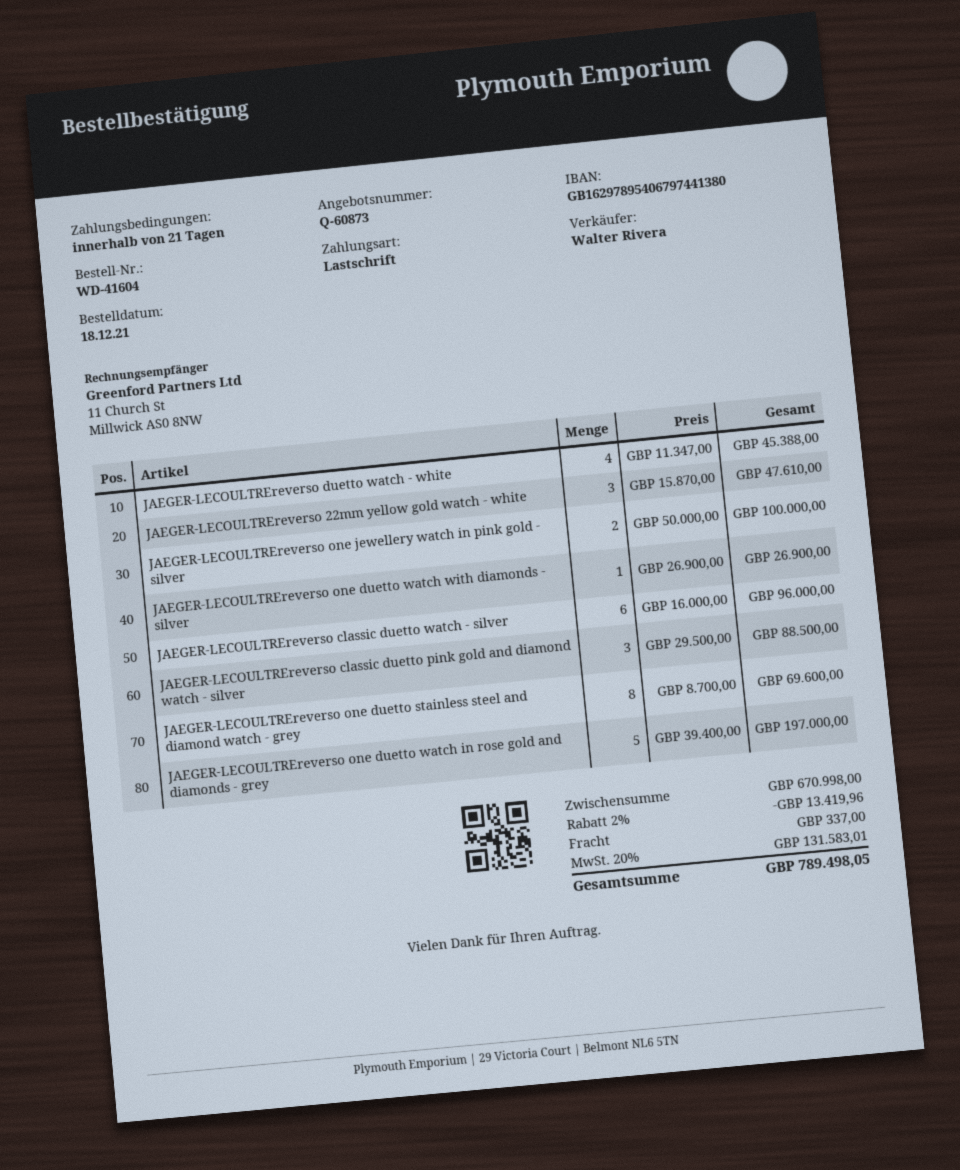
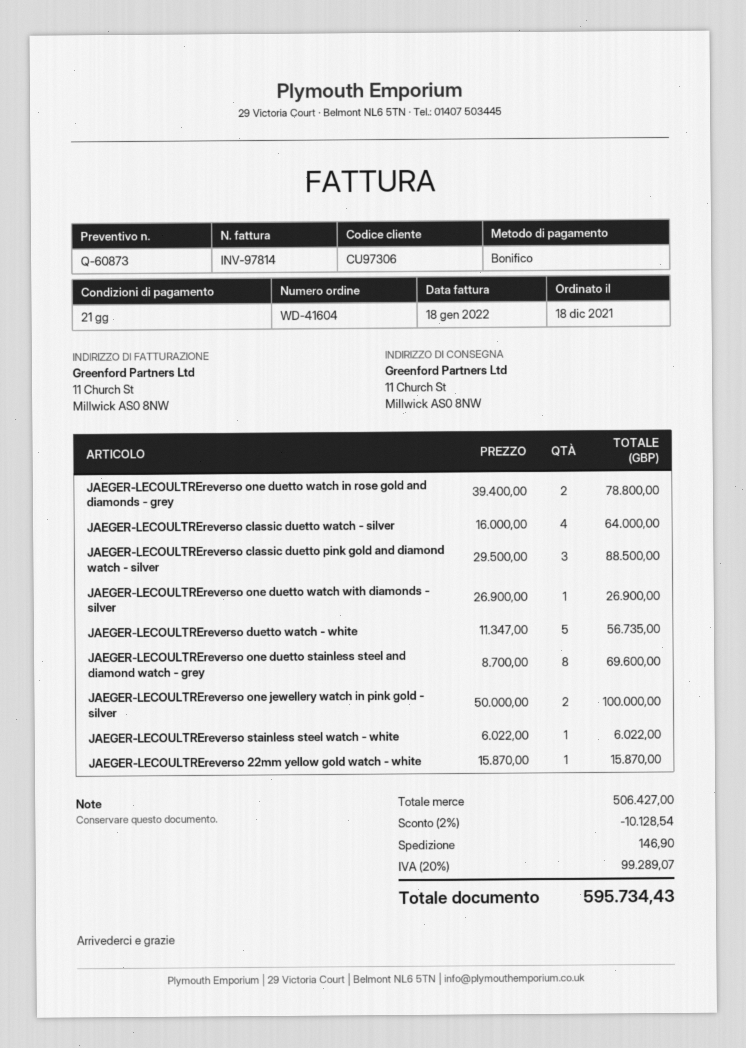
payment method: direct debit -> bank transfer
JAEGER-LECOULTREreverso duetto watch - white: 4 x 11347.00 = 45388.00 -> 5 x 11347.00 = 56735.00
JAEGER-LECOULTREreverso 22mm yellow gold watch - white: 3 x 15870.00 = 47610.00 -> 1 x 15870.00 = 15870.00
JAEGER-LECOULTREreverso classic duetto watch - silver: 6 x 16000.00 = 96000.00 -> 4 x 16000.00 = 64000.00
JAEGER-LECOULTREreverso one duetto watch in rose gold and diamonds - grey: 5 x 39400.00 = 197000.00 -> 2 x 39400.00 = 78800.00
JAEGER-LECOULTREreverso stainless steel watch - white: none -> 1 x 6022.00 = 6022.00
subtotal: 670998.00 -> 506427.00
discount: 2% = 13419.96 -> 2% = 10128.54
shipping: 337.00 -> 146.90
tax: 20% = 131583.01 -> 20% = 99289.07
total: 789498.05 -> 595734.43

